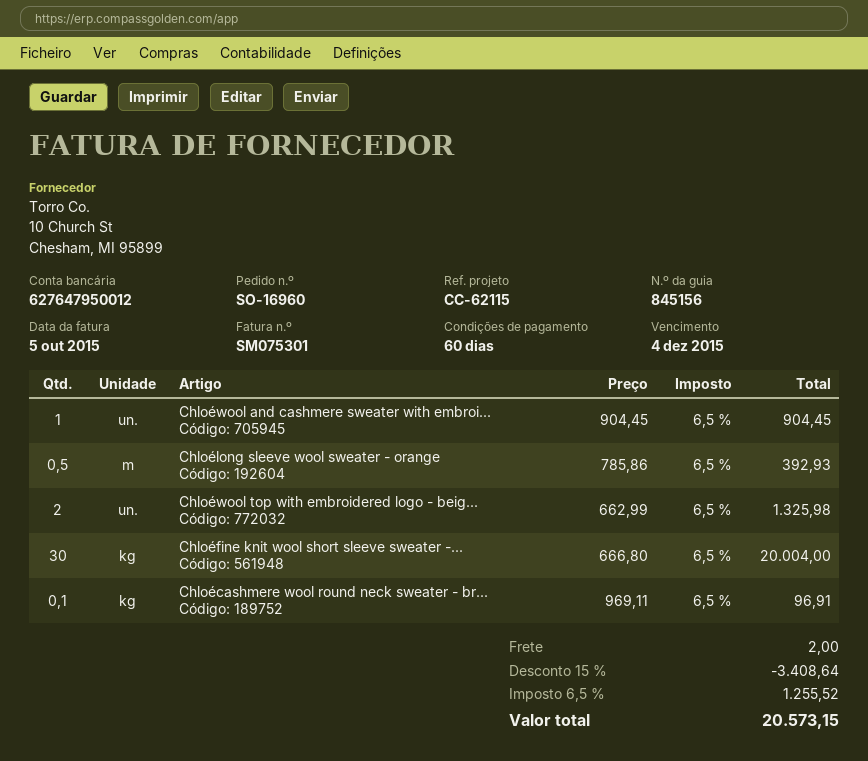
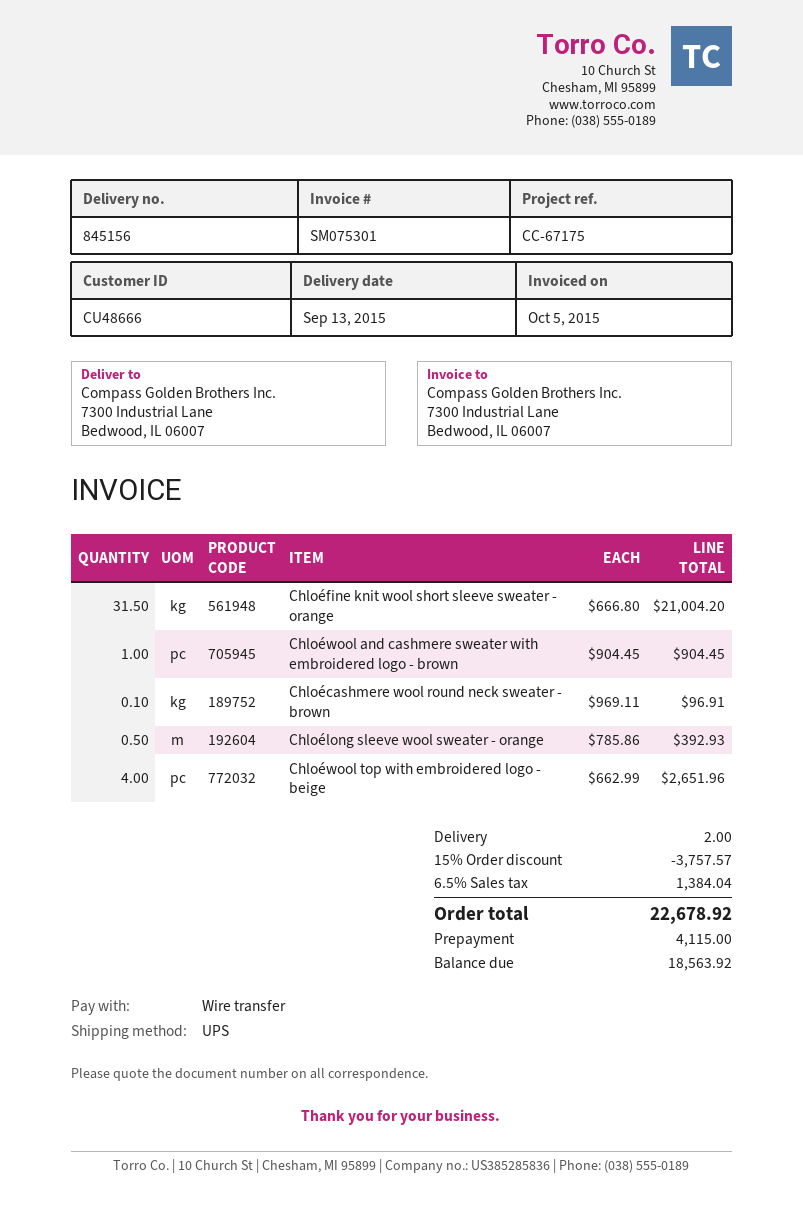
reference: CC-62115 -> CC-67175
Chloéwool top with embroidered logo - beig...: 2 x 662.99 = 1325.98 -> 4 x 662.99 = 2651.96
Chloéfine knit wool short sleeve sweater -...: 30 x 666.80 = 20004.00 -> 31.5 x 666.80 = 21004.20
discount: 15% = 3408.64 -> 15% = 3757.57
tax: 6.5% = 1255.52 -> 6.5% = 1384.04
total: 20573.15 -> 22678.92

